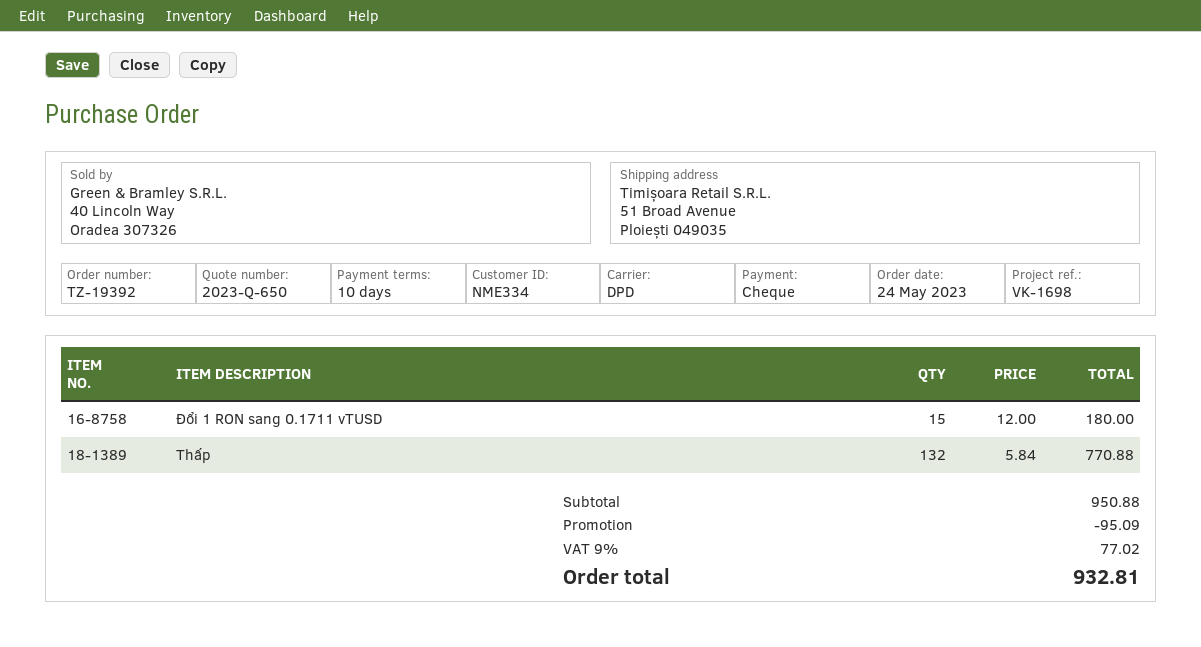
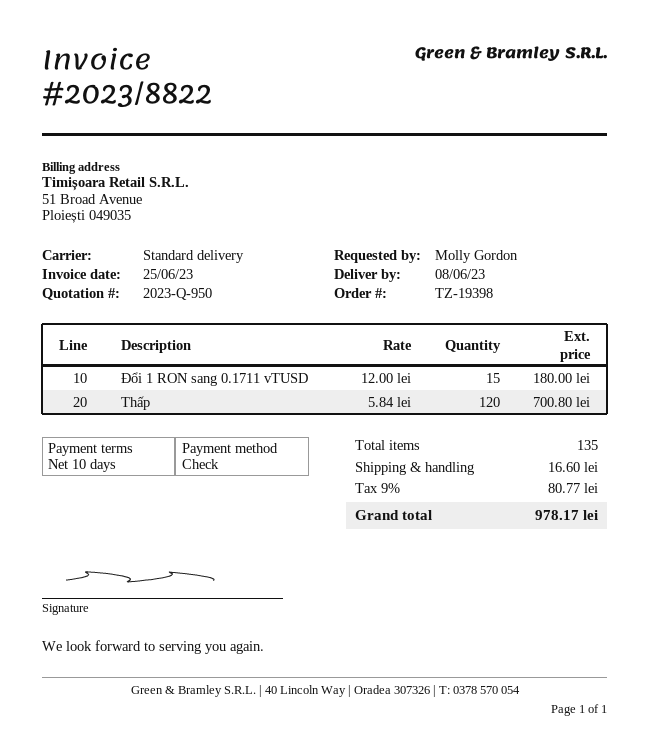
quote number: 2023-Q-650 -> 2023-Q-950
order number: TZ-19392 -> TZ-19398
shipping method: DPD -> standard
Thấp: 132 x 5.84 = 770.88 -> 120 x 5.84 = 700.80
discount: 95.09 -> none
shipping: none -> 16.60
tax: 9% = 77.02 -> 9% = 80.77
total: 932.81 -> 978.17

